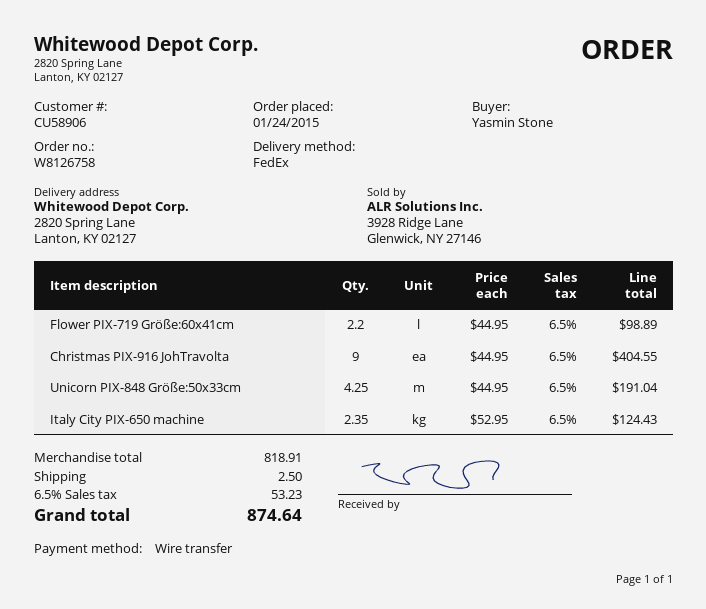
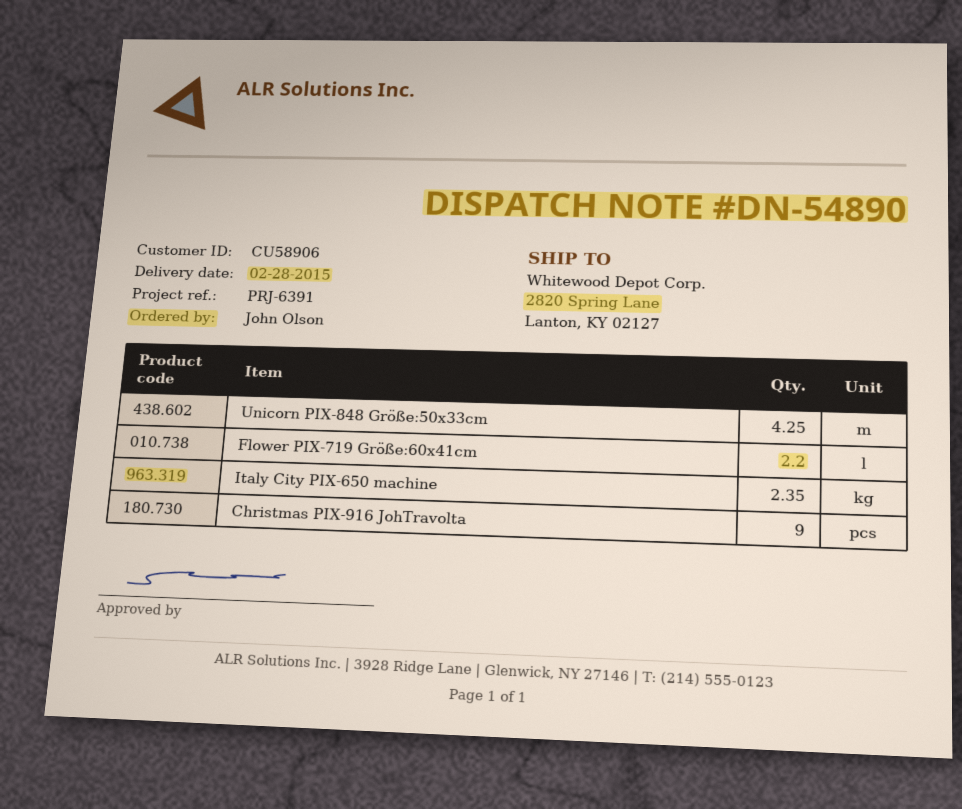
ordered by: Yasmin Stone -> John Olson

